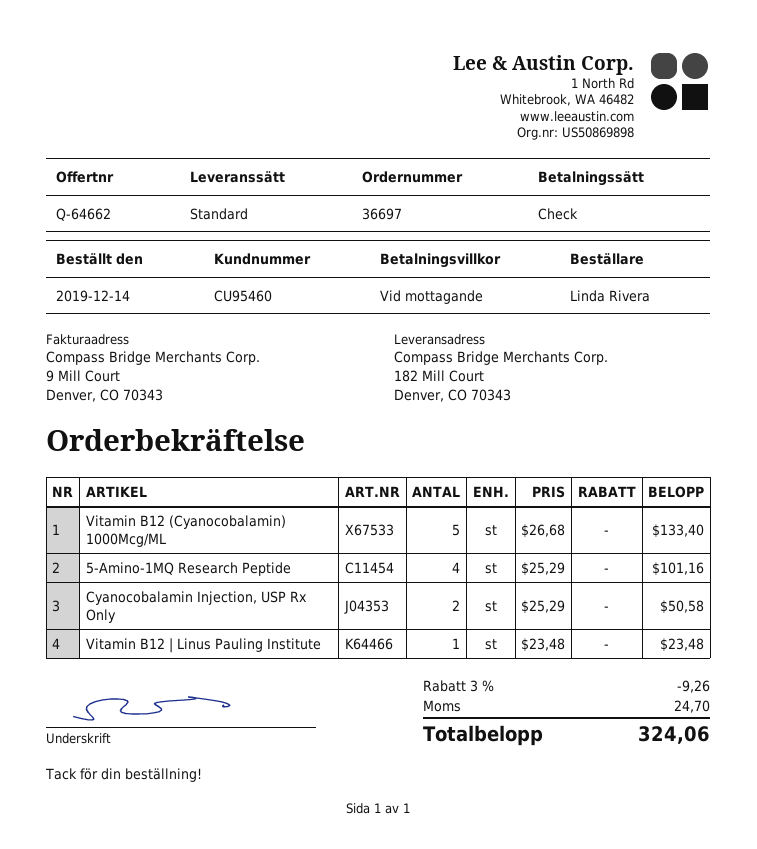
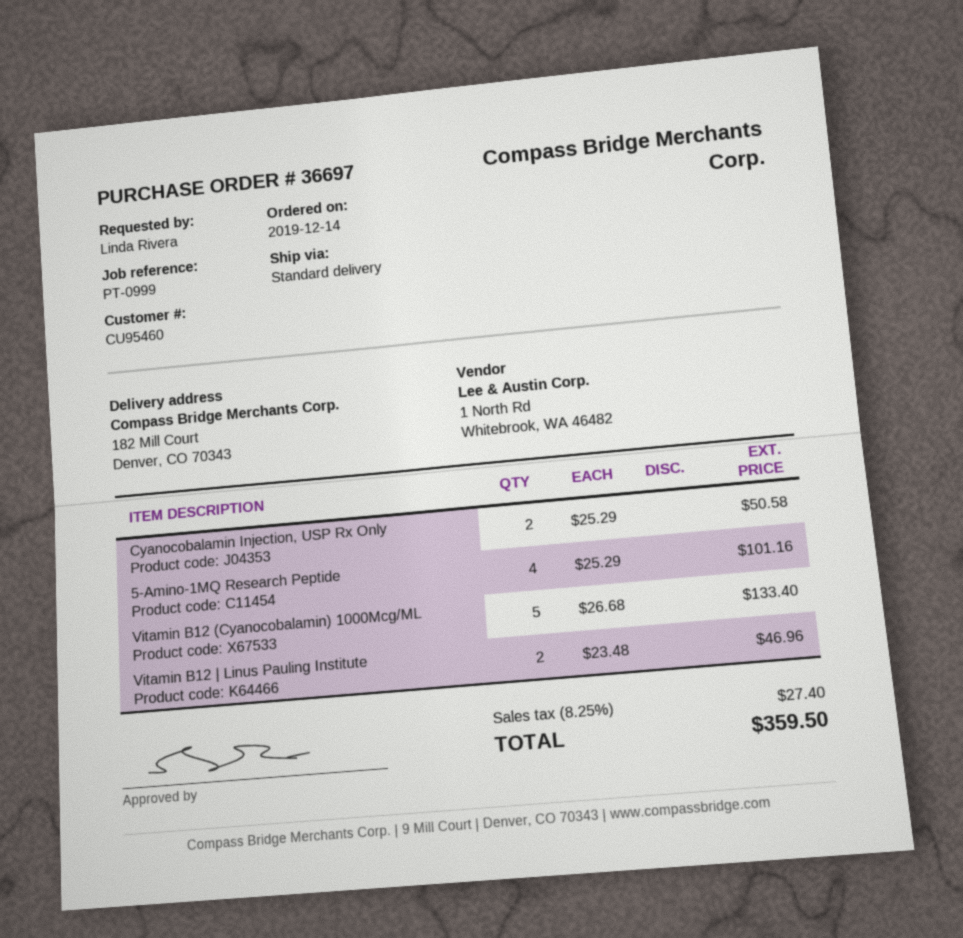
Vitamin B12 | Linus Pauling Institute: 1 x 23.48 = 23.48 -> 2 x 23.48 = 46.96
discount: 3% = 9.26 -> none
tax: 24.70 -> 27.40
total: 324.06 -> 359.50

